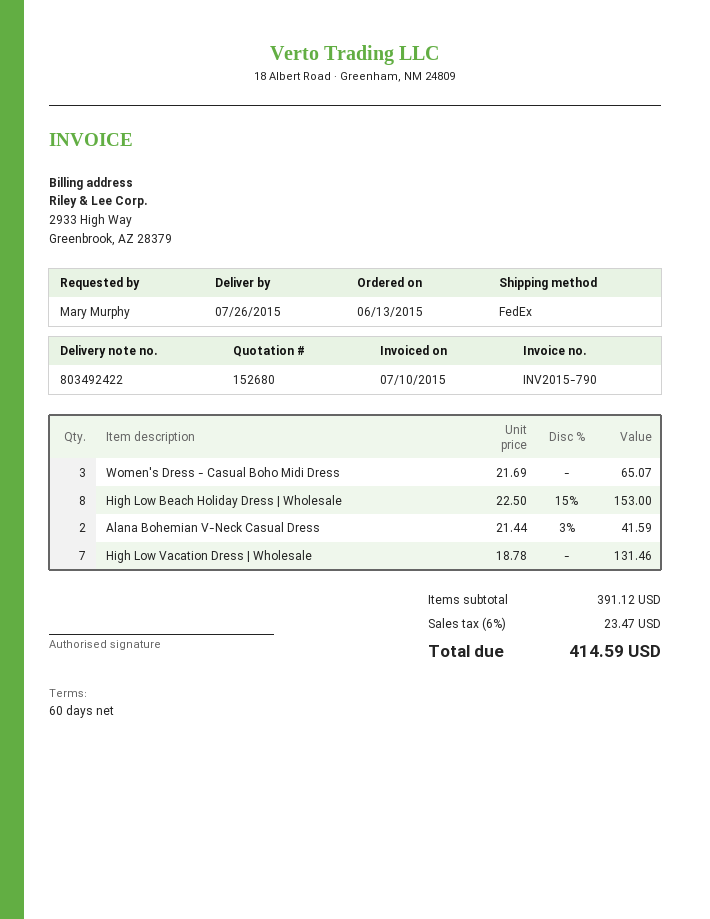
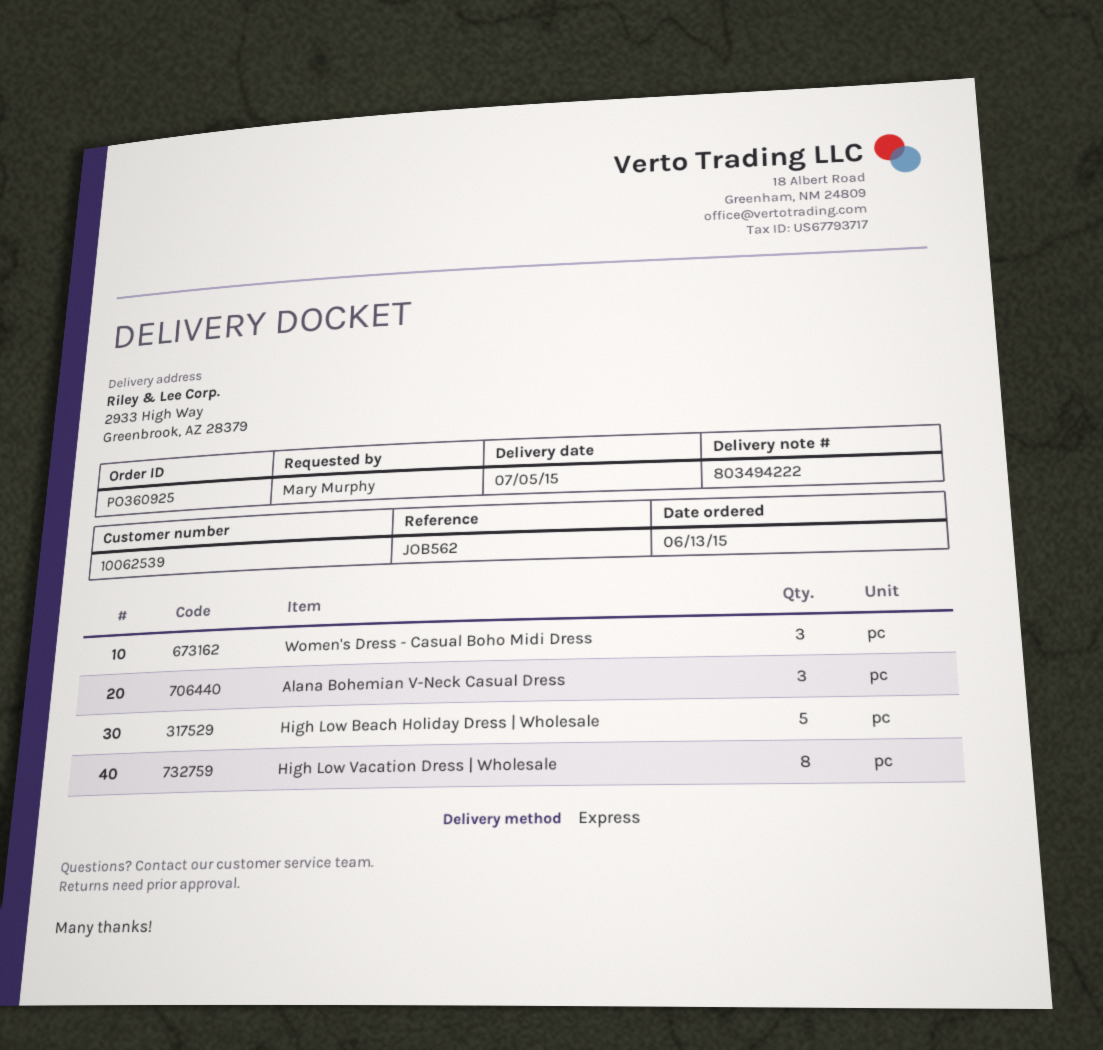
delivery note number: 803492422 -> 803494222
delivery date: 2015-07-26 -> 2015-07-05
shipping method: FedEx -> express
High Low Beach Holiday Dress | Wholesale: 8 -> 5
Alana Bohemian V-Neck Casual Dress: 2 -> 3
High Low Vacation Dress | Wholesale: 7 -> 8

